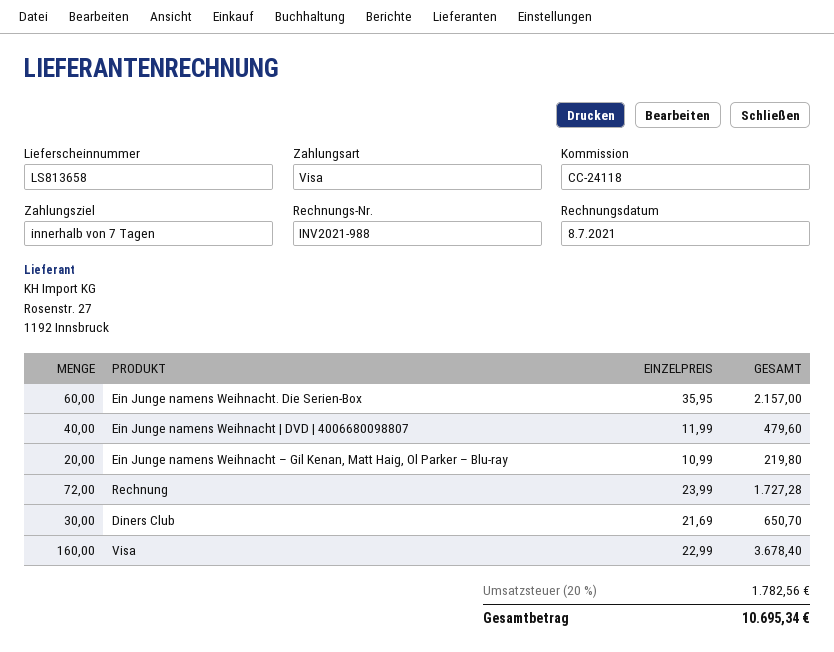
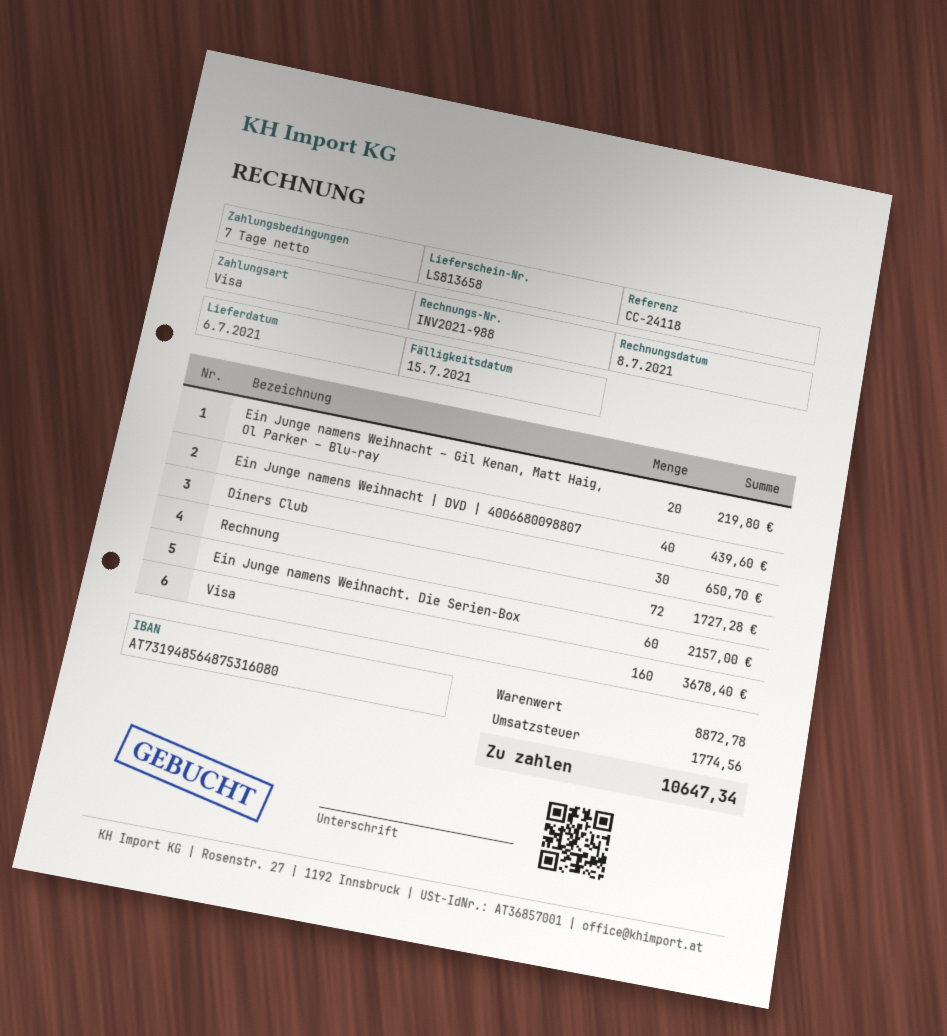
Ein Junge namens Weihnacht | DVD | 4006680098807: 40 for 479.60 -> 40 for 439.60
tax: 1782.56 -> 1774.56
total: 10695.34 -> 10647.34

